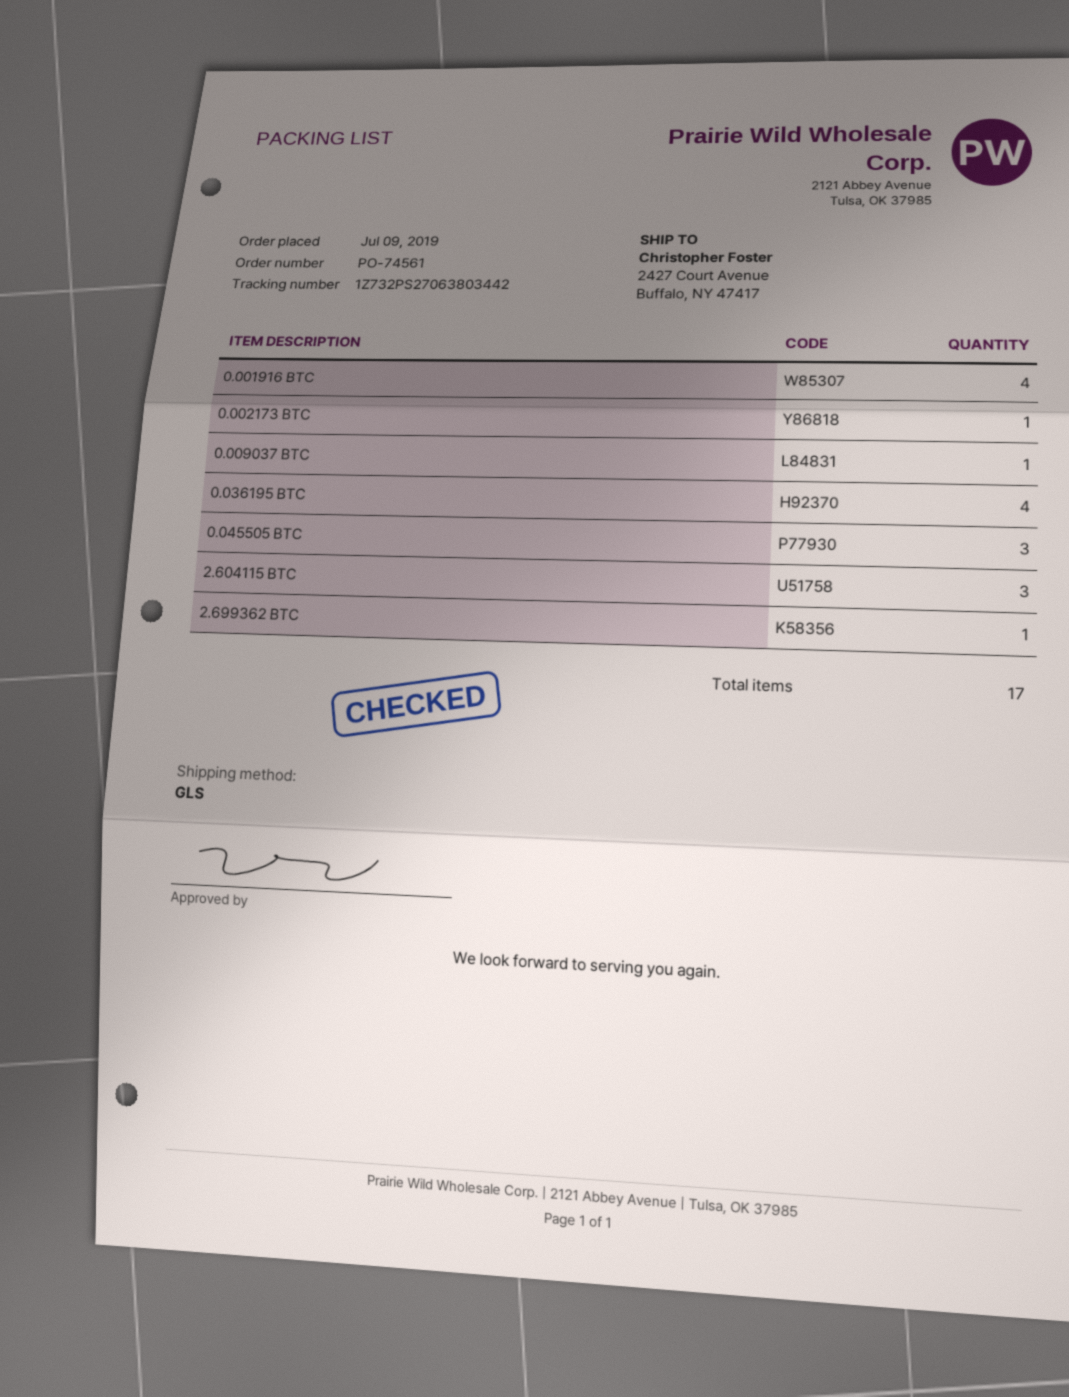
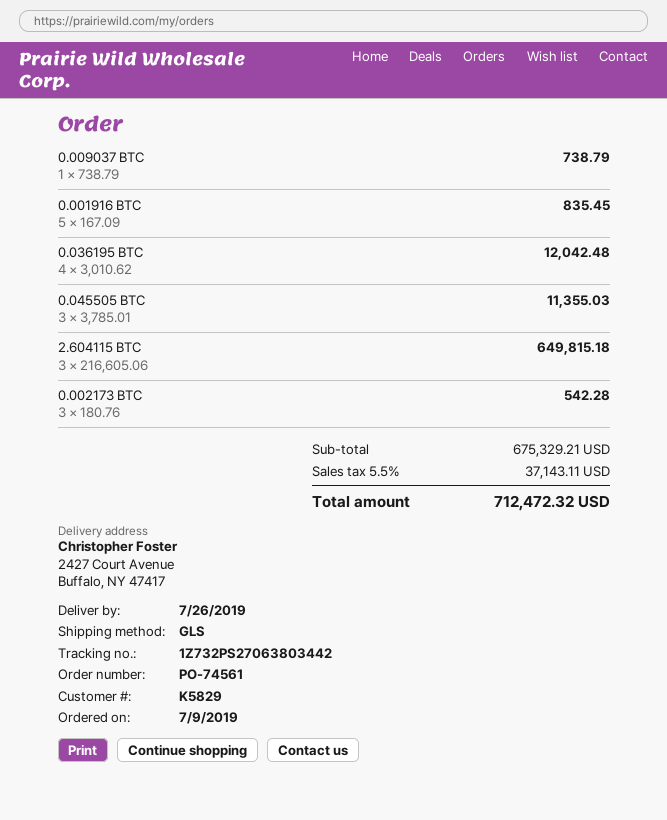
0.001916 BTC: 4 -> 5
0.002173 BTC: 1 -> 3
2.699362 BTC: 1 -> none

